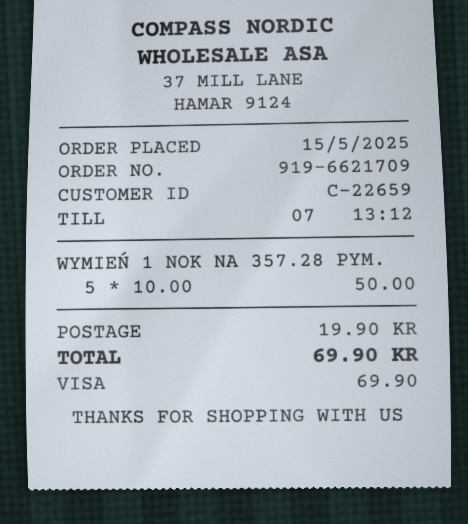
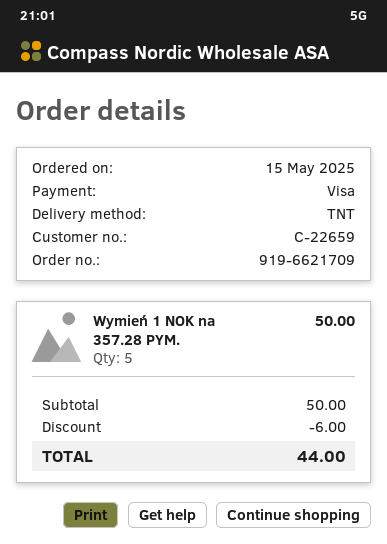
discount: none -> 6.00
shipping: 19.90 -> none
total: 69.90 -> 44.00

